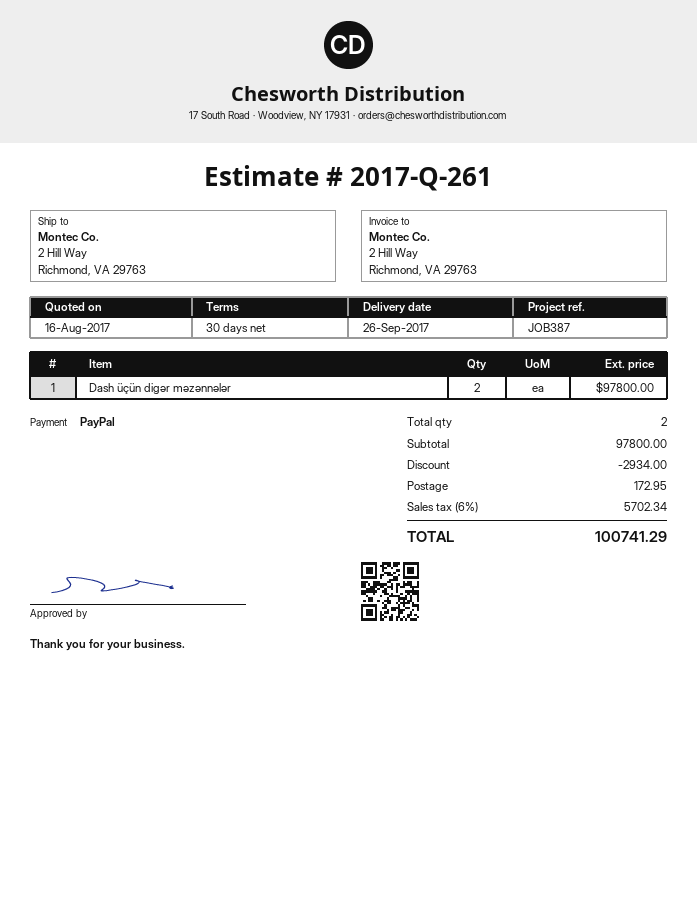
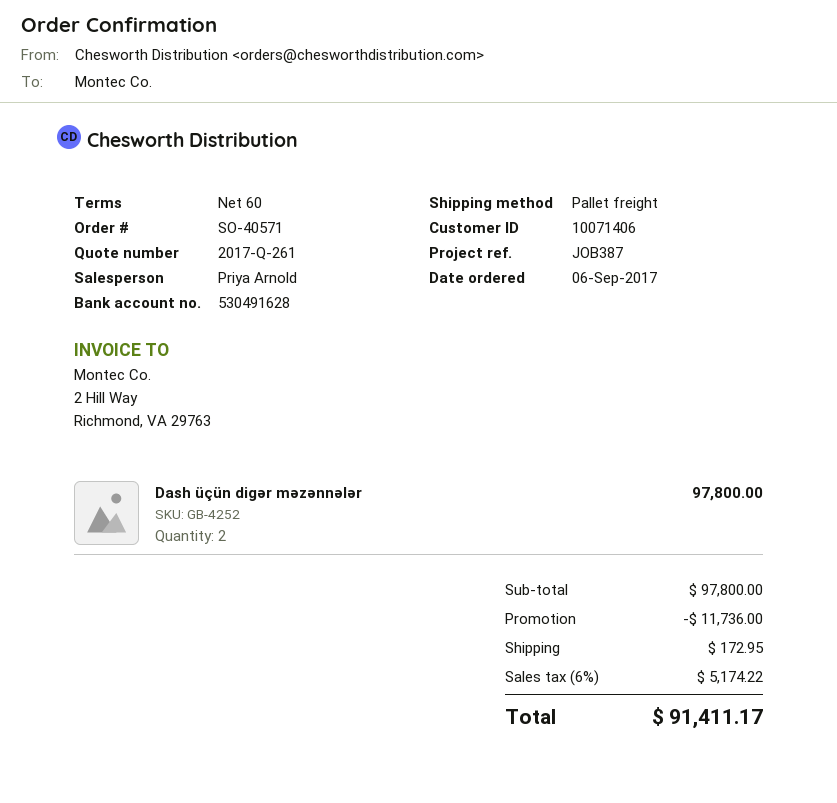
payment terms: 30 days -> 60 days
discount: 2934.00 -> 11736.00
tax: 6% = 5702.34 -> 6% = 5174.22
total: 100741.29 -> 91411.17

